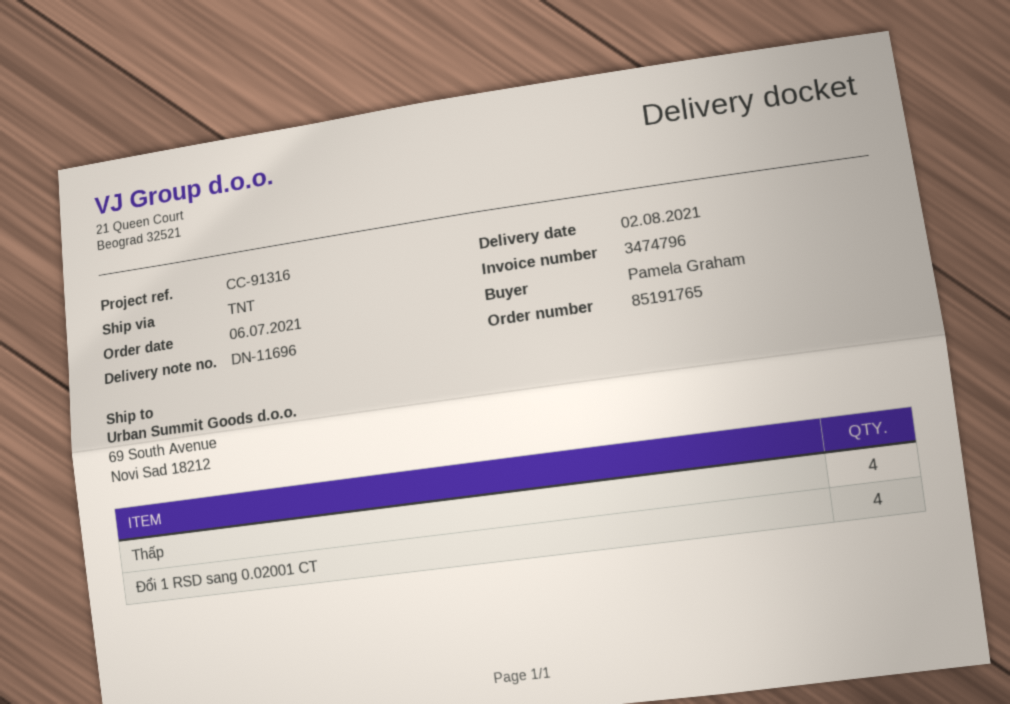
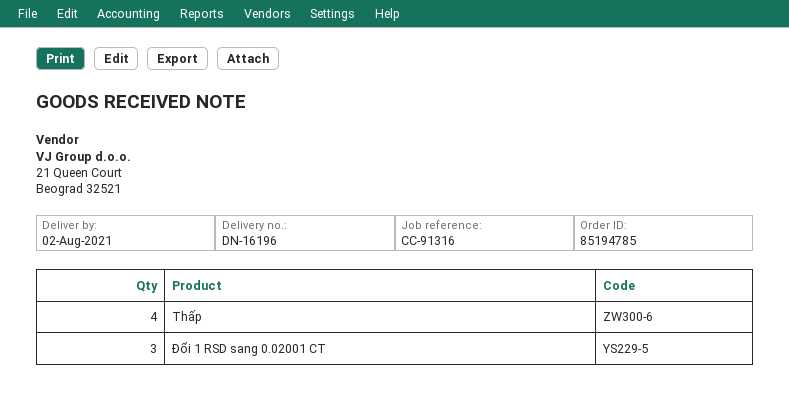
order number: 85191765 -> 85194785
delivery note number: DN-11696 -> DN-16196
Đổi 1 RSD sang 0.02001 CT: 4 -> 3

